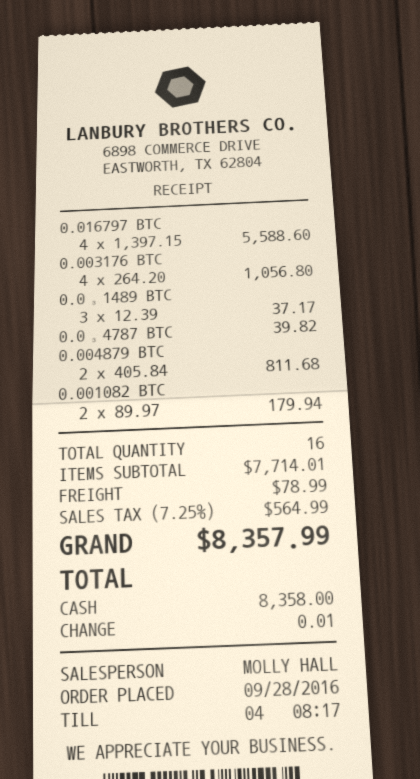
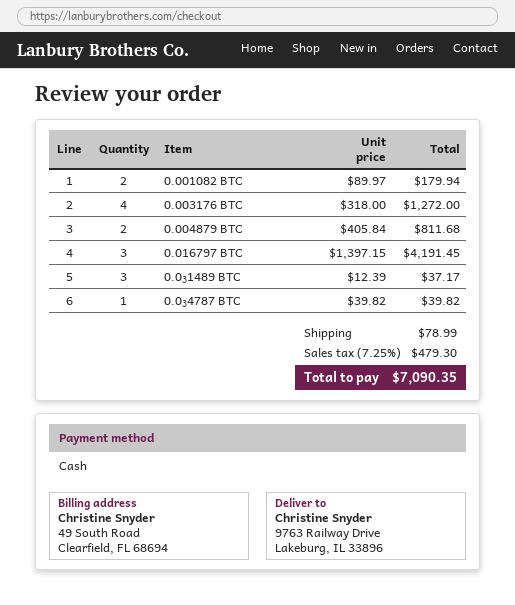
0.016797 BTC: 4 x 1397.15 = 5588.60 -> 3 x 1397.15 = 4191.45
0.003176 BTC: 4 x 264.20 = 1056.80 -> 4 x 318.00 = 1272.00
tax: 7.25% = 564.99 -> 7.25% = 479.30
total: 8357.99 -> 7090.35

